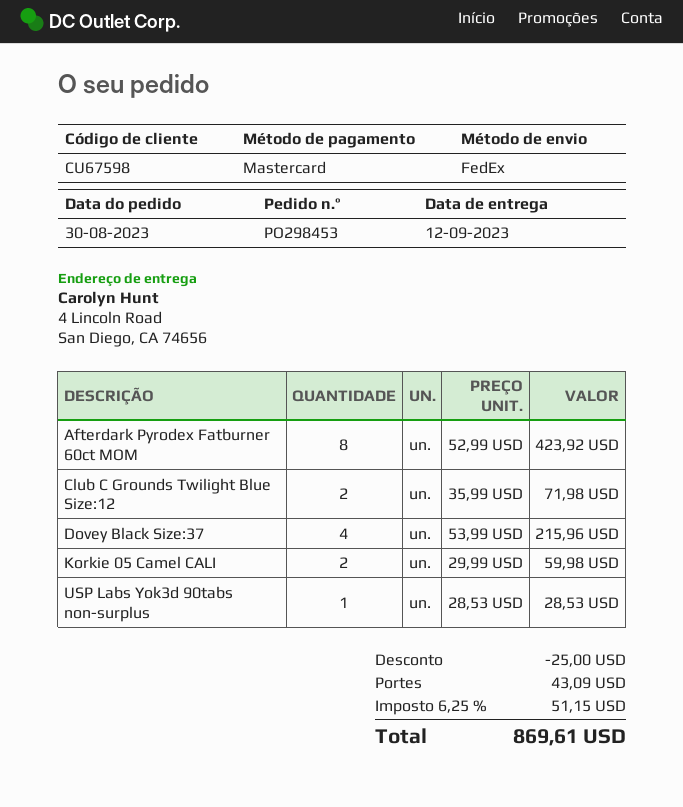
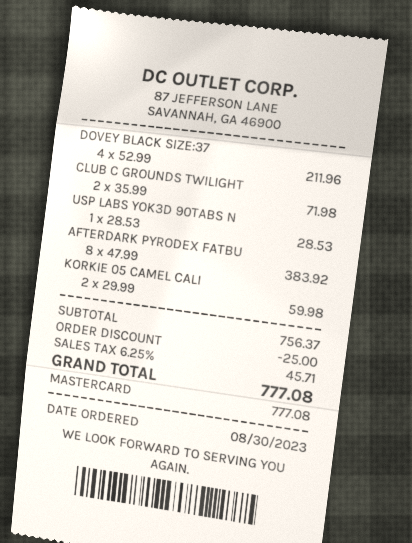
Afterdark Pyrodex Fatburner 60ct MOM: 8 x 52.99 = 423.92 -> 8 x 47.99 = 383.92
Dovey Black Size:37: 4 x 53.99 = 215.96 -> 4 x 52.99 = 211.96
shipping: 43.09 -> none
tax: 6.25% = 51.15 -> 6.25% = 45.71
total: 869.61 -> 777.08

